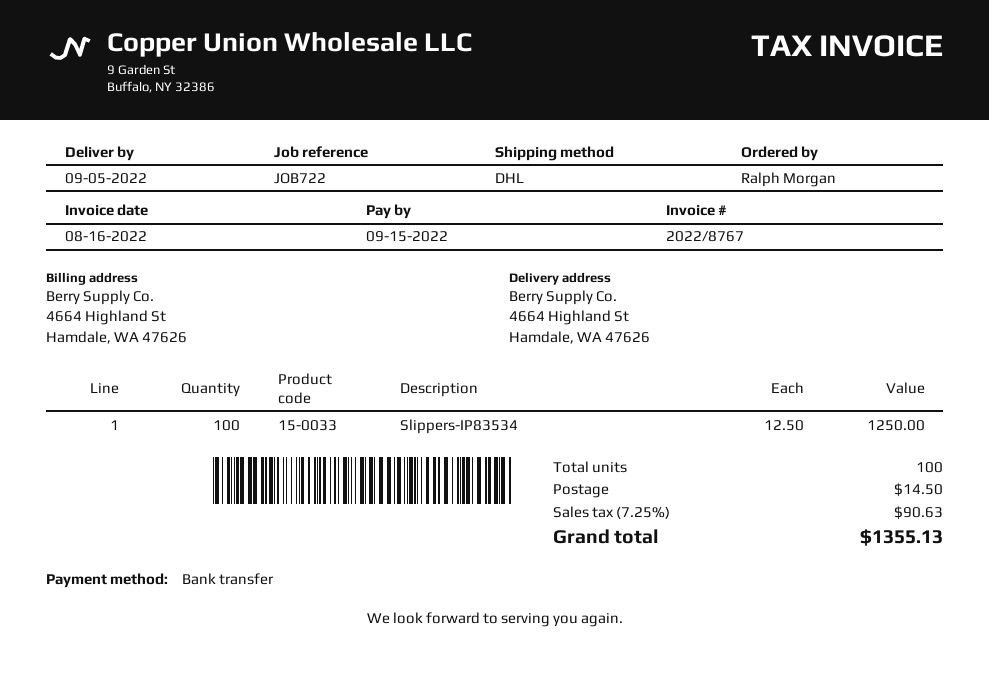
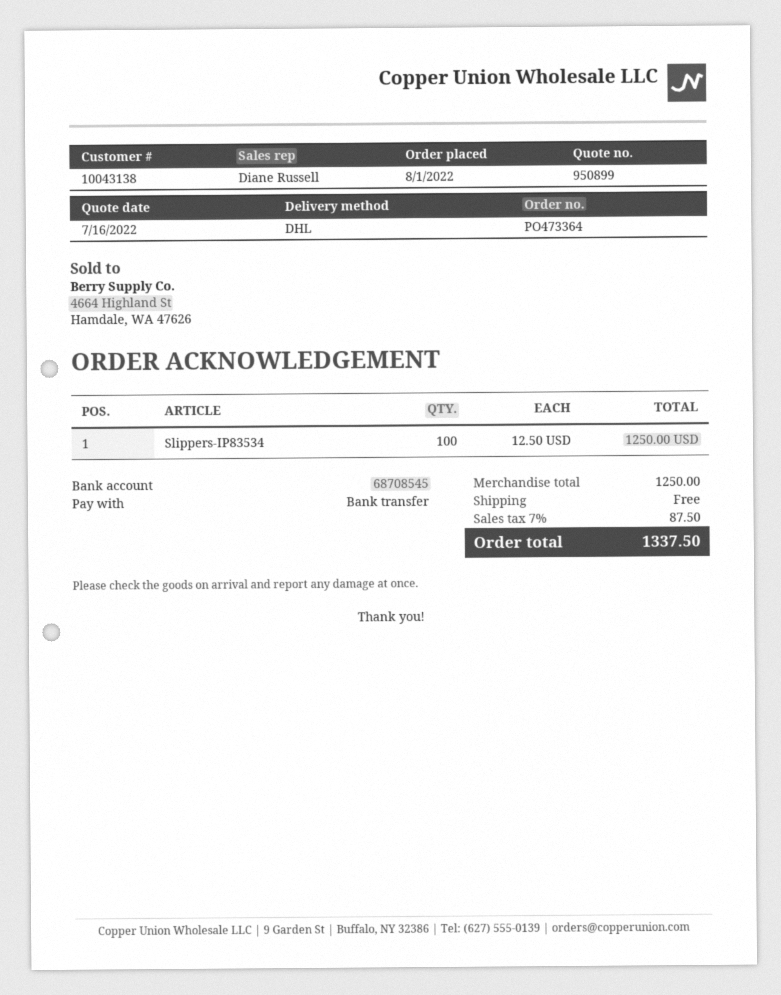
shipping: 14.50 -> 0.00
tax: 7.25% = 90.63 -> 7% = 87.50
total: 1355.13 -> 1337.50

